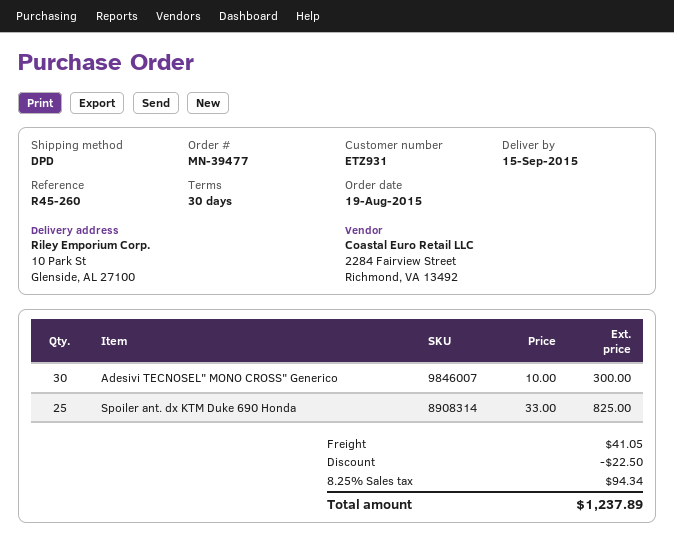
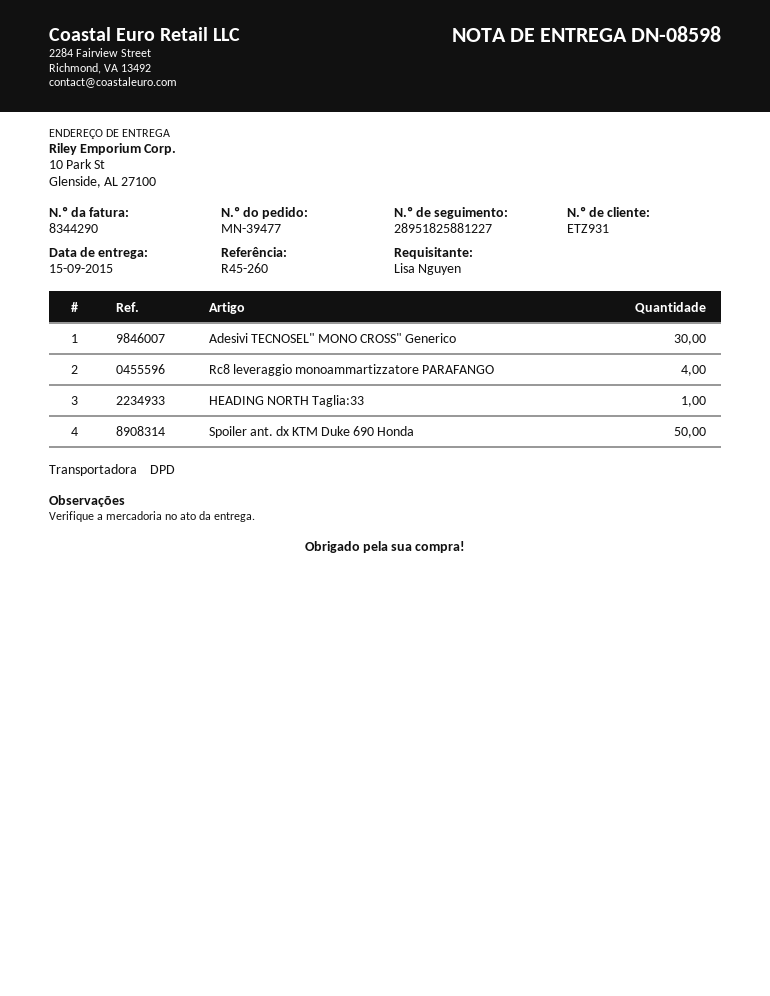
Spoiler ant. dx KTM Duke 690 Honda: 25 -> 50
Rc8 leveraggio monoammartizzatore PARAFANGO: none -> 4
HEADING NORTH Taglia:33: none -> 1

